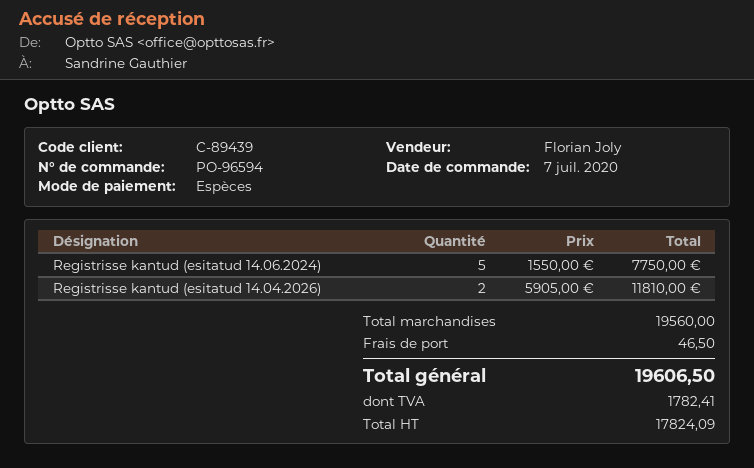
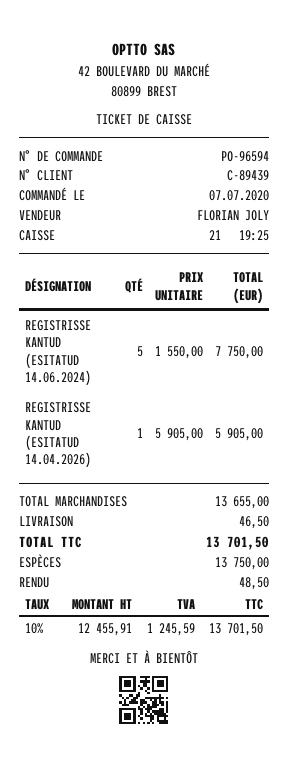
Registrisse kantud (esitatud 14.04.2026): 2 x 5905.00 = 11810.00 -> 1 x 5905.00 = 5905.00
subtotal: 19560.00 -> 13655.00
net: 17824.09 -> 12455.91
tax: 1782.41 -> 1245.59
total: 19606.50 -> 13701.50

